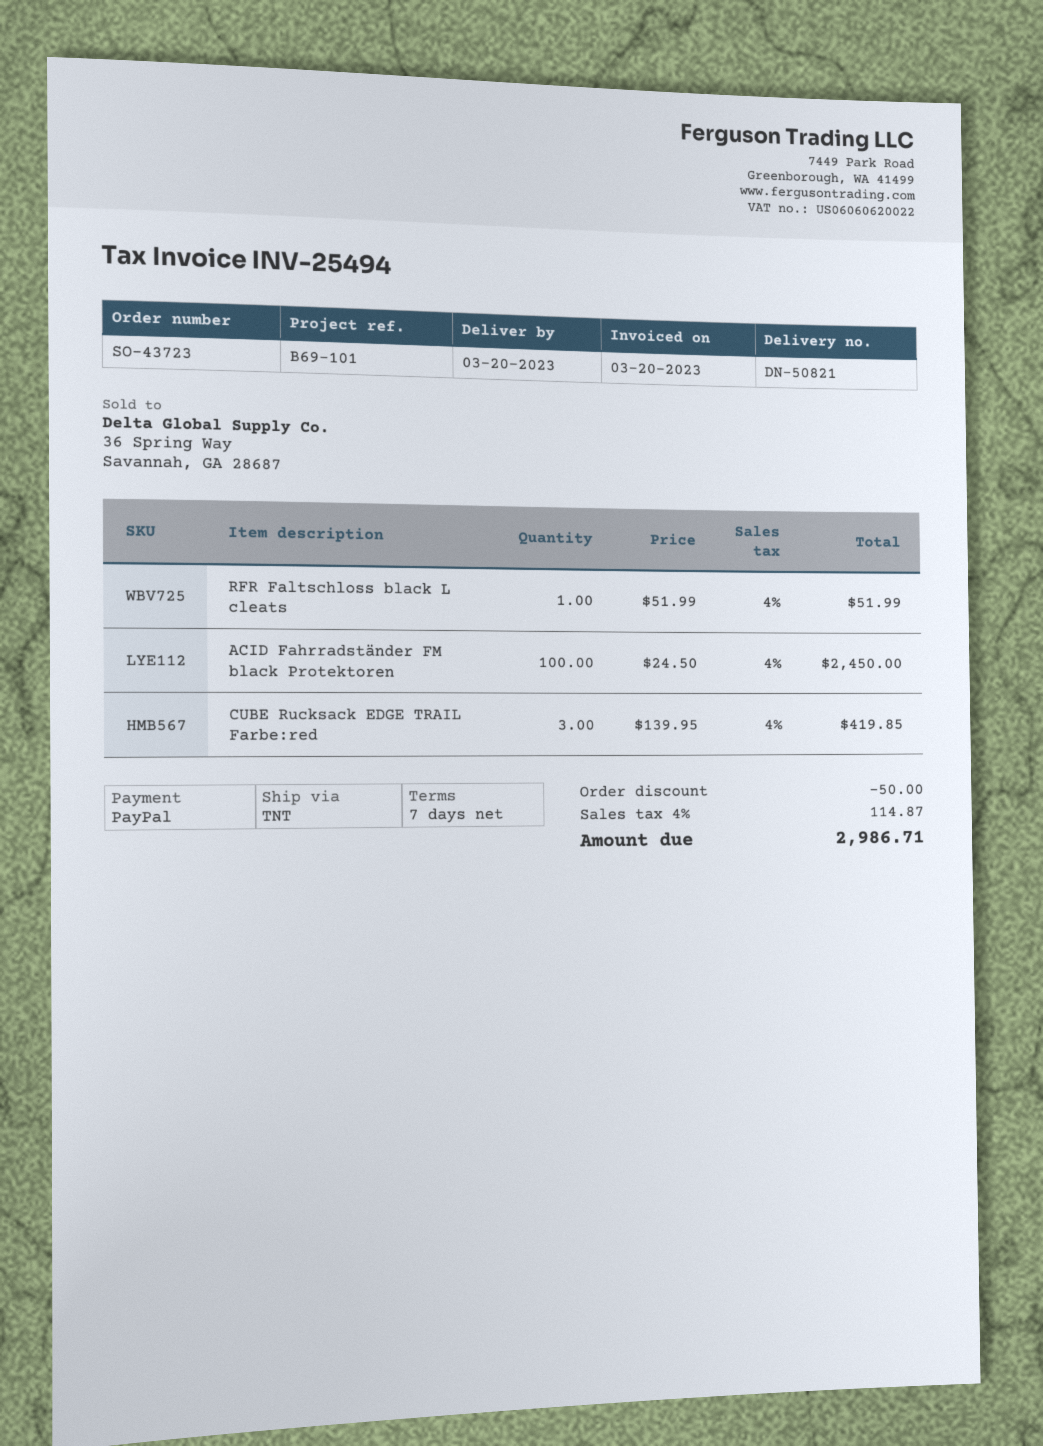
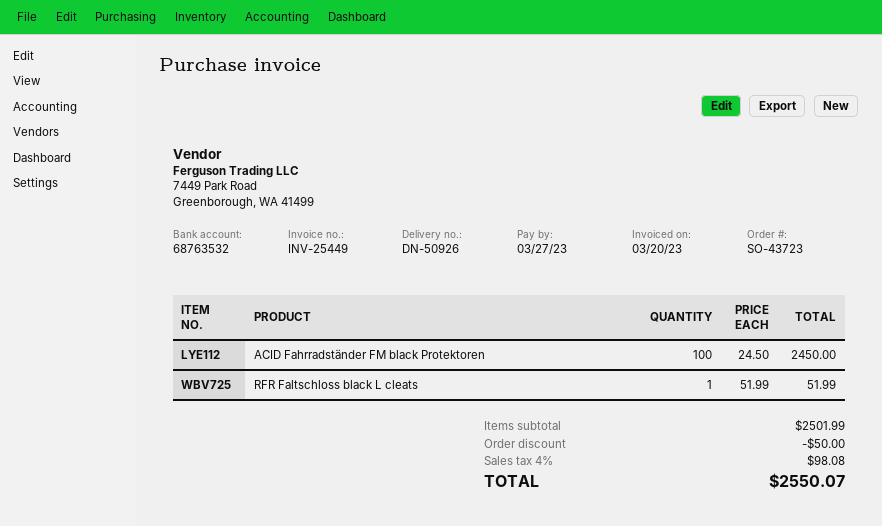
delivery note number: DN-50821 -> DN-50926
invoice number: INV-25494 -> INV-25449
CUBE Rucksack EDGE TRAIL Farbe:red: 3 x 139.95 = 419.85 -> none
tax: 4% = 114.87 -> 4% = 98.08
total: 2986.71 -> 2550.07

